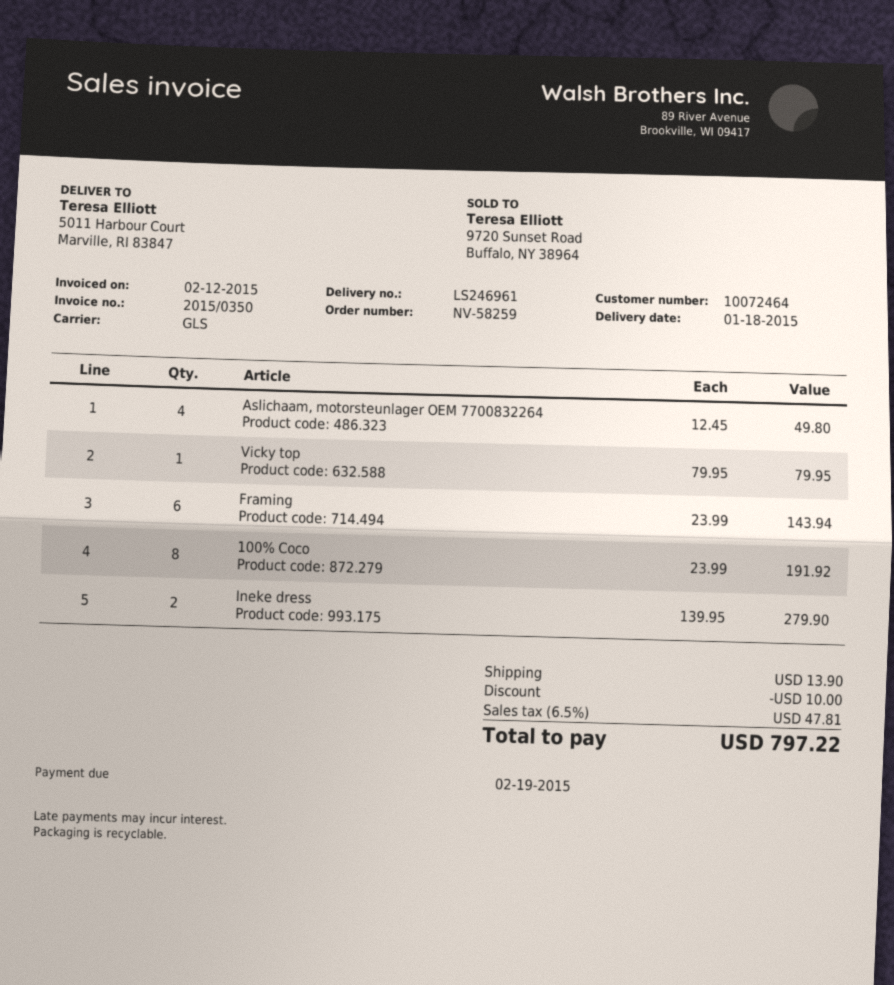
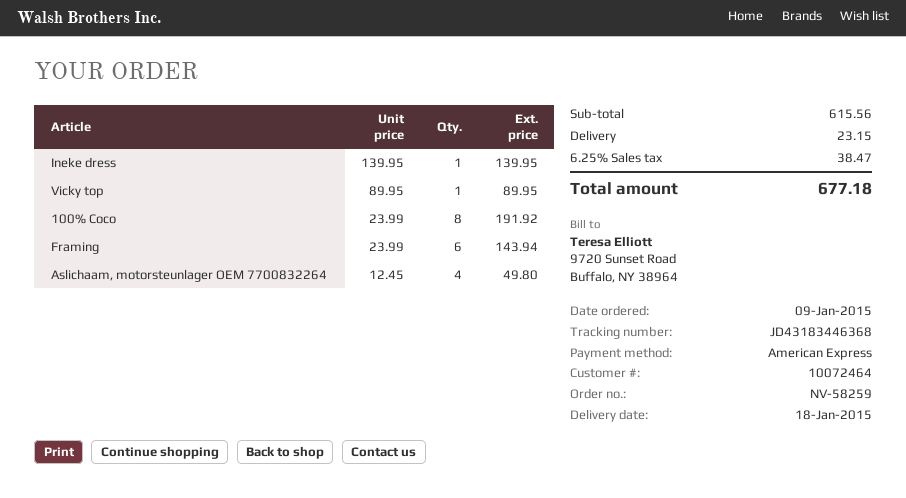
Vicky top: 1 x 79.95 = 79.95 -> 1 x 89.95 = 89.95
Ineke dress: 2 x 139.95 = 279.90 -> 1 x 139.95 = 139.95
discount: 10.00 -> none
shipping: 13.90 -> 23.15
tax: 6.5% = 47.81 -> 6.25% = 38.47
total: 797.22 -> 677.18

